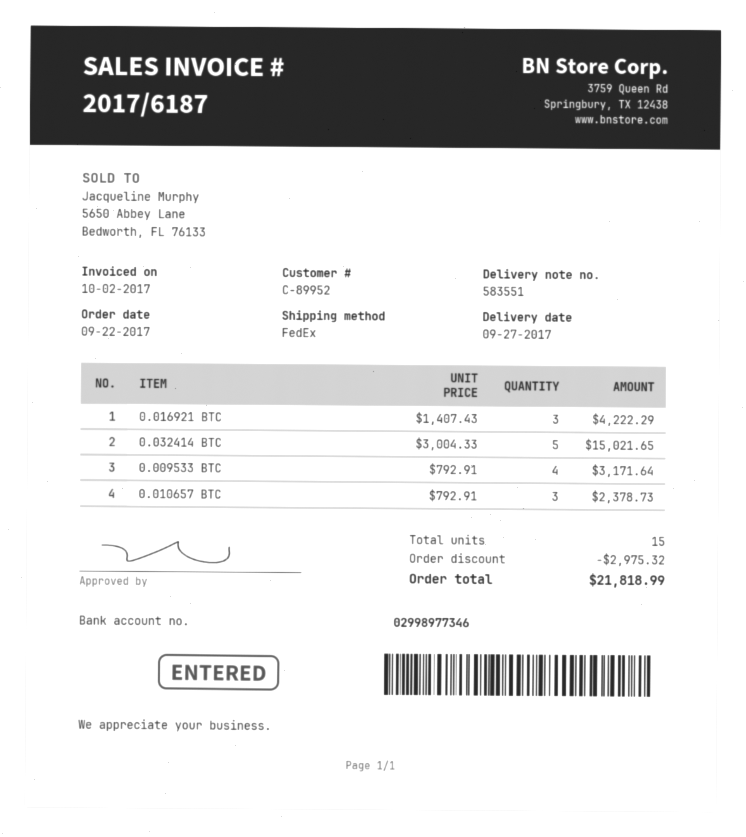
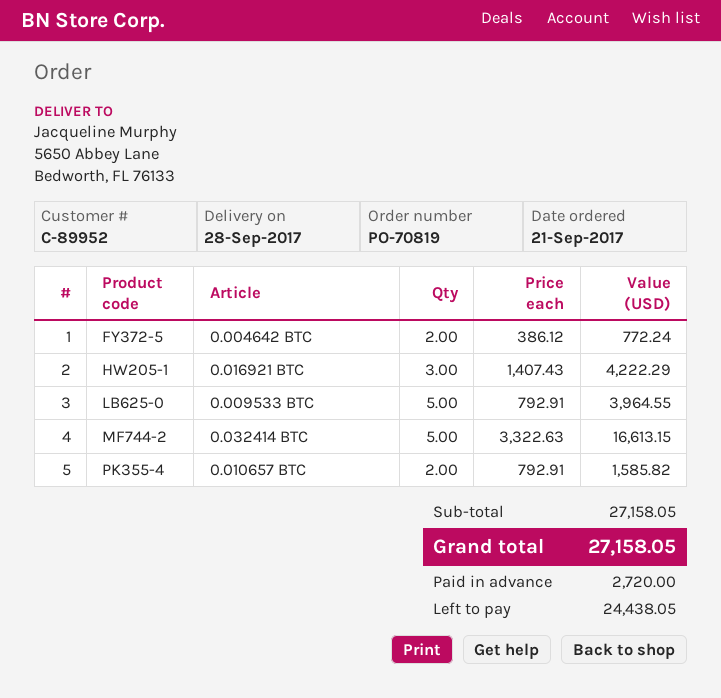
order date: 2017-09-22 -> 2017-09-21
delivery date: 2017-09-27 -> 2017-09-28
0.032414 BTC: 5 x 3004.33 = 15021.65 -> 5 x 3322.63 = 16613.15
0.009533 BTC: 4 x 792.91 = 3171.64 -> 5 x 792.91 = 3964.55
0.010657 BTC: 3 x 792.91 = 2378.73 -> 2 x 792.91 = 1585.82
0.004642 BTC: none -> 2 x 386.12 = 772.24
discount: 2975.32 -> none
total: 21818.99 -> 27158.05

